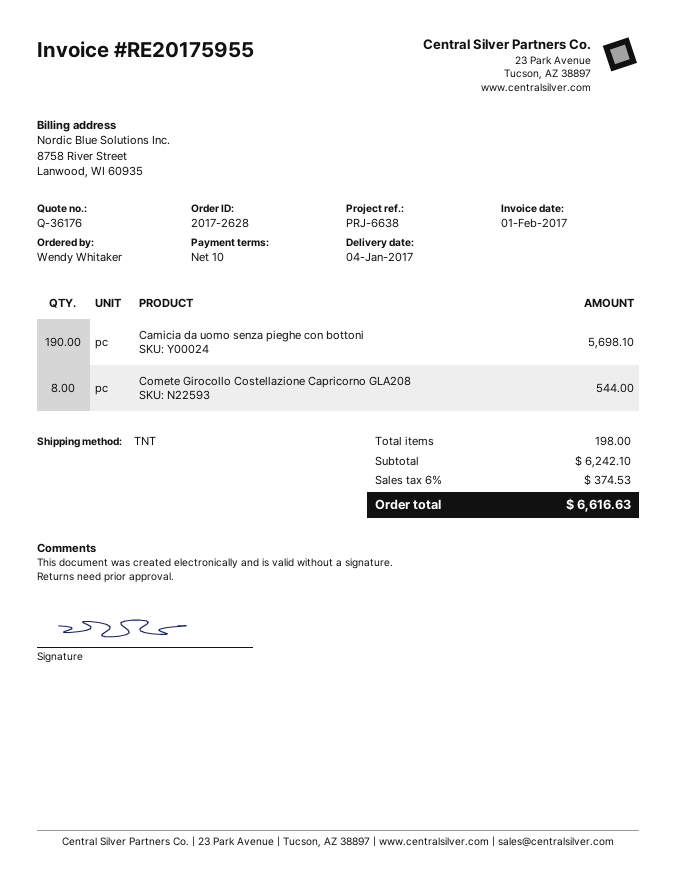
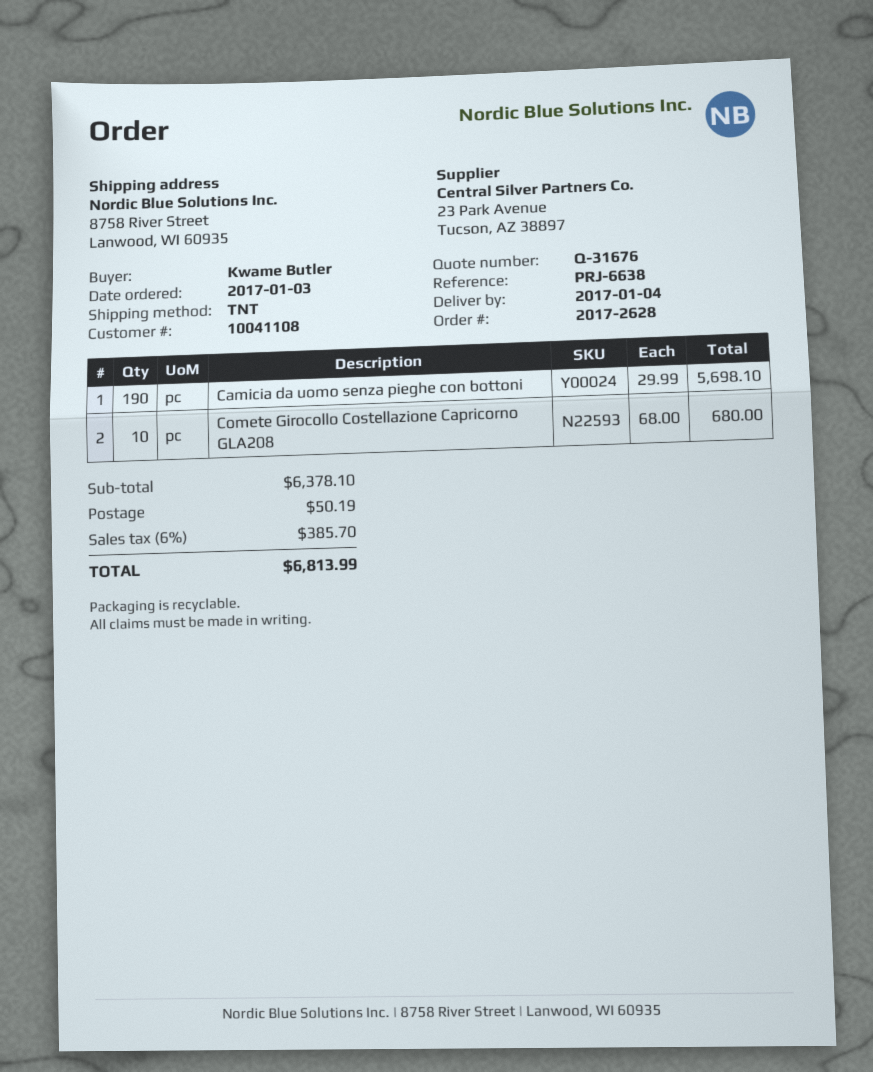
quote number: Q-36176 -> Q-31676
ordered by: Wendy Whitaker -> Kwame Butler
Comete Girocollo Costellazione Capricorno GLA208: 8 for 544.00 -> 10 for 680.00
subtotal: 6242.10 -> 6378.10
shipping: none -> 50.19
tax: 6% = 374.53 -> 6% = 385.70
total: 6616.63 -> 6813.99

